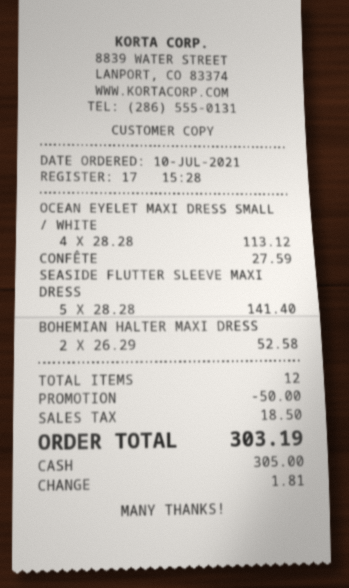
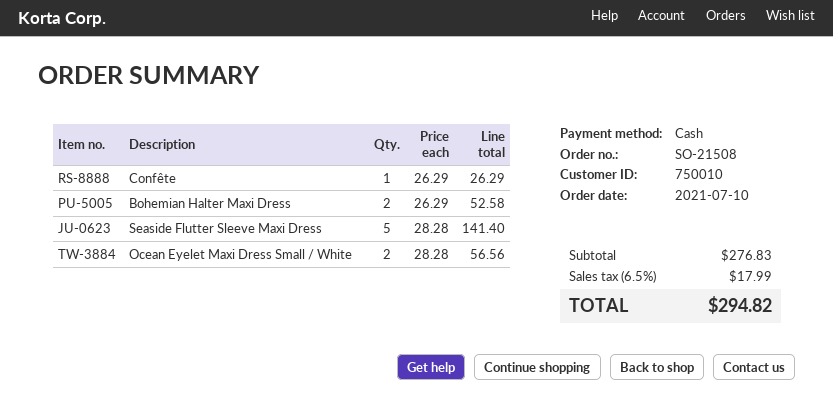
OCEAN EYELET MAXI DRESS SMALL / WHITE: 4 x 28.28 = 113.12 -> 2 x 28.28 = 56.56
CONFÊTE: 1 x 27.59 = 27.59 -> 1 x 26.29 = 26.29
discount: 50.00 -> none
tax: 18.50 -> 17.99
total: 303.19 -> 294.82

